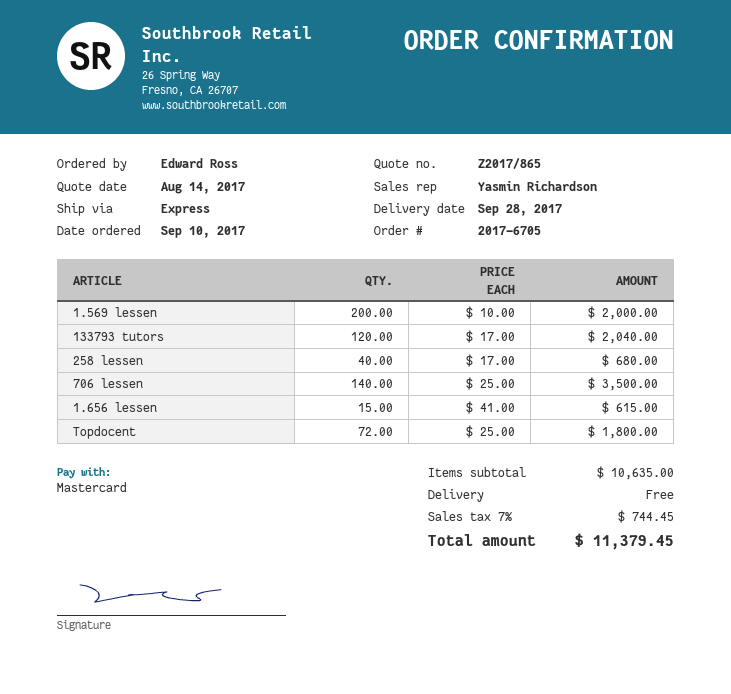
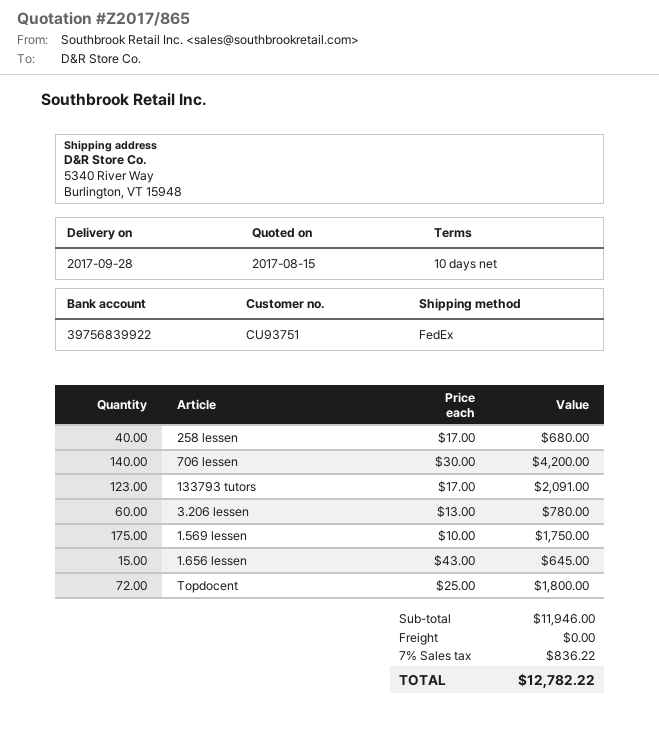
quote date: 2017-08-14 -> 2017-08-15
shipping method: express -> FedEx
1.569 lessen: 200 x 10.00 = 2000.00 -> 175 x 10.00 = 1750.00
133793 tutors: 120 x 17.00 = 2040.00 -> 123 x 17.00 = 2091.00
706 lessen: 140 x 25.00 = 3500.00 -> 140 x 30.00 = 4200.00
1.656 lessen: 15 x 41.00 = 615.00 -> 15 x 43.00 = 645.00
3.206 lessen: none -> 60 x 13.00 = 780.00
subtotal: 10635.00 -> 11946.00
tax: 7% = 744.45 -> 7% = 836.22
total: 11379.45 -> 12782.22

